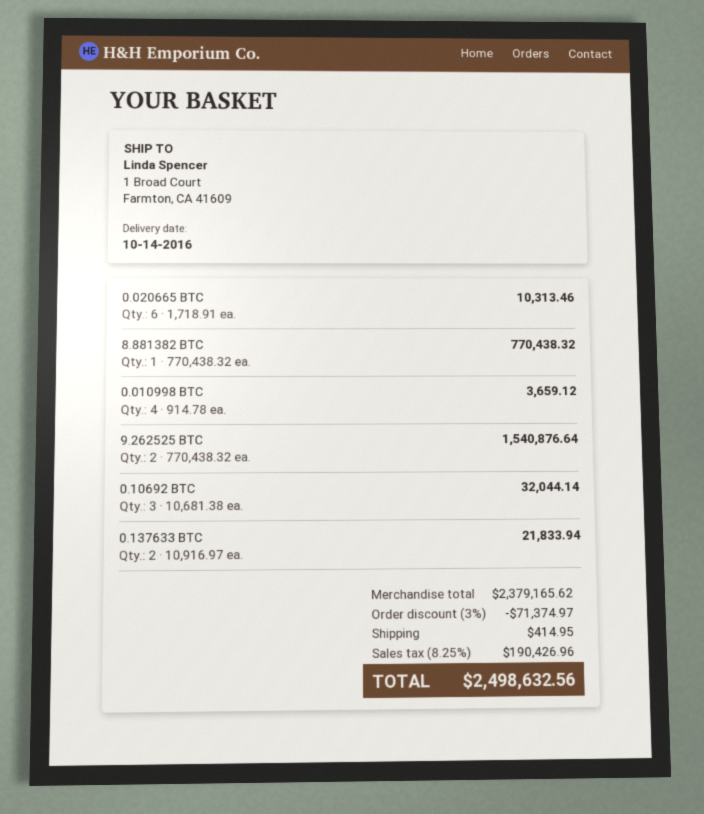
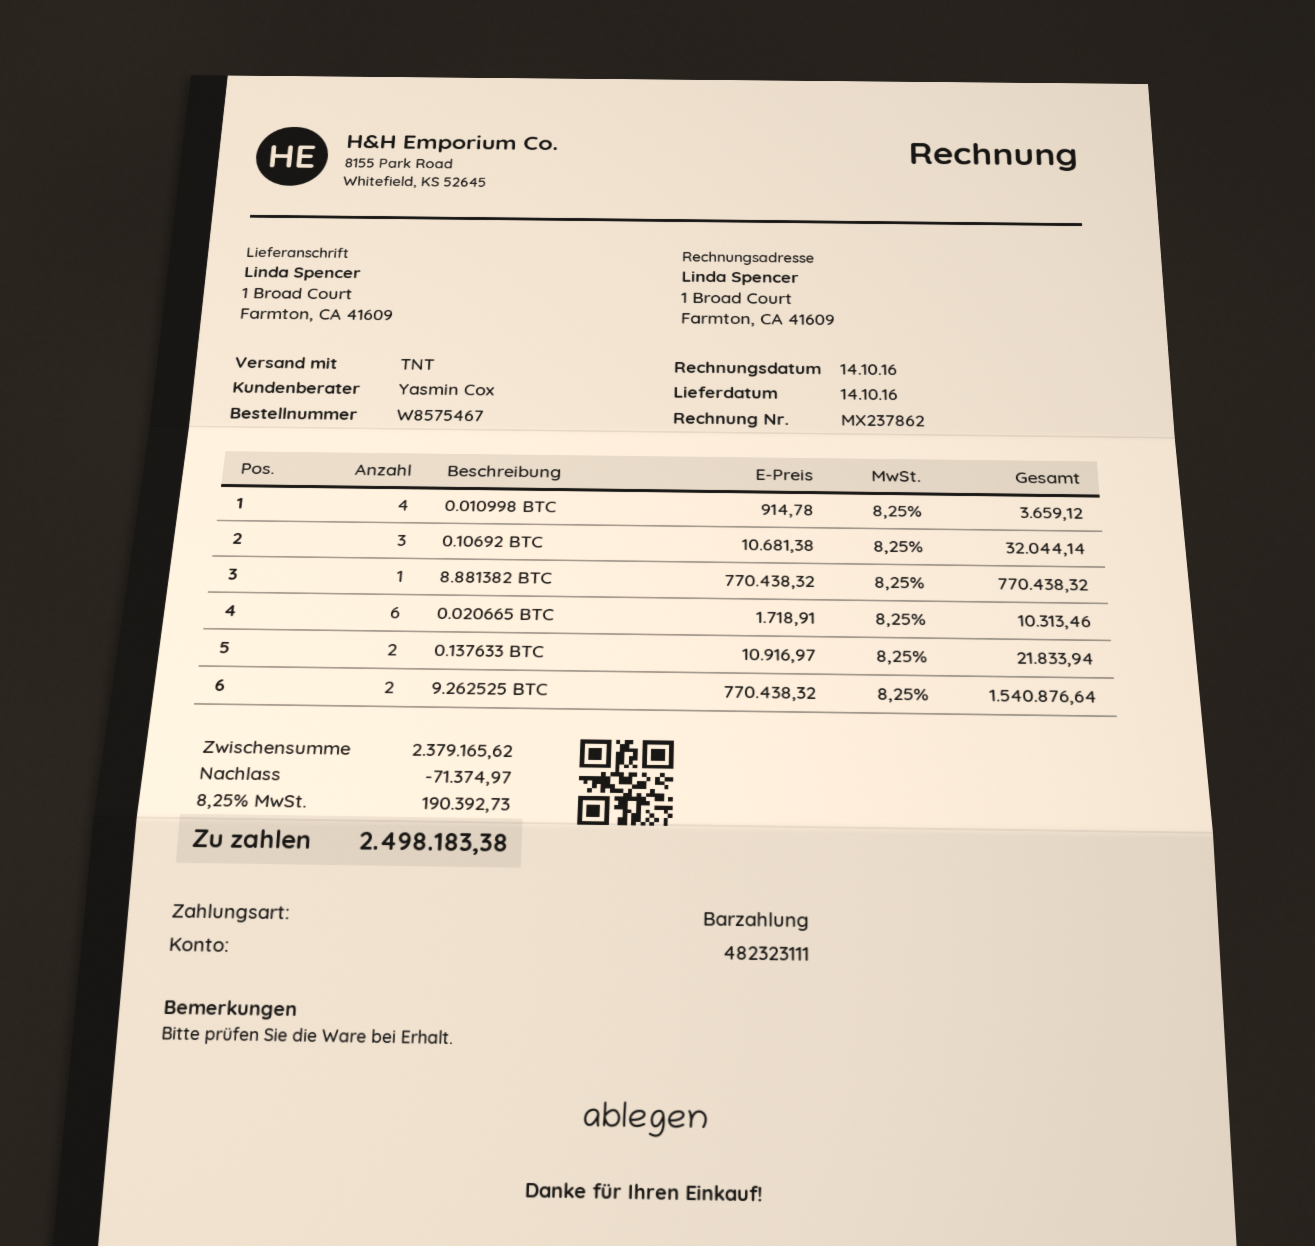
shipping: 414.95 -> none
tax: 8.25% = 190426.96 -> 8.25% = 190392.73
total: 2498632.56 -> 2498183.38

